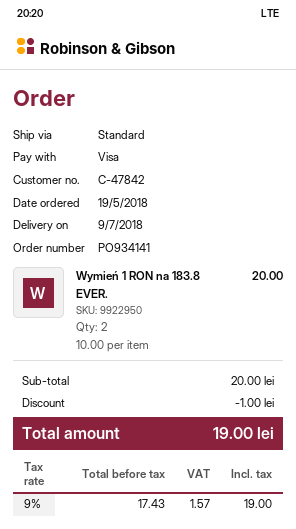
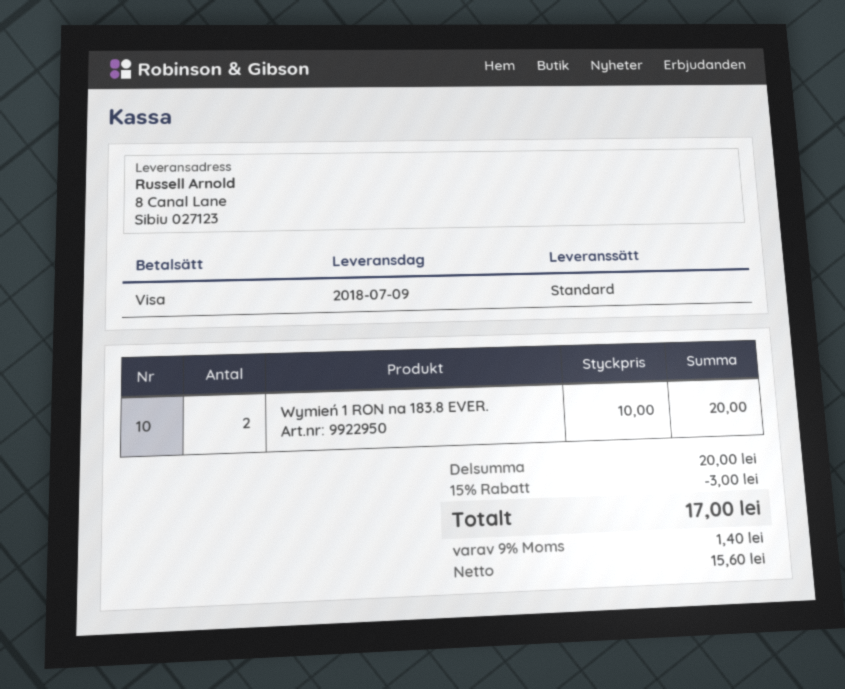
discount: 1.00 -> 3.00
net: 17.43 -> 15.60
tax: 9% = 1.57 -> 9% = 1.40
total: 19.00 -> 17.00

